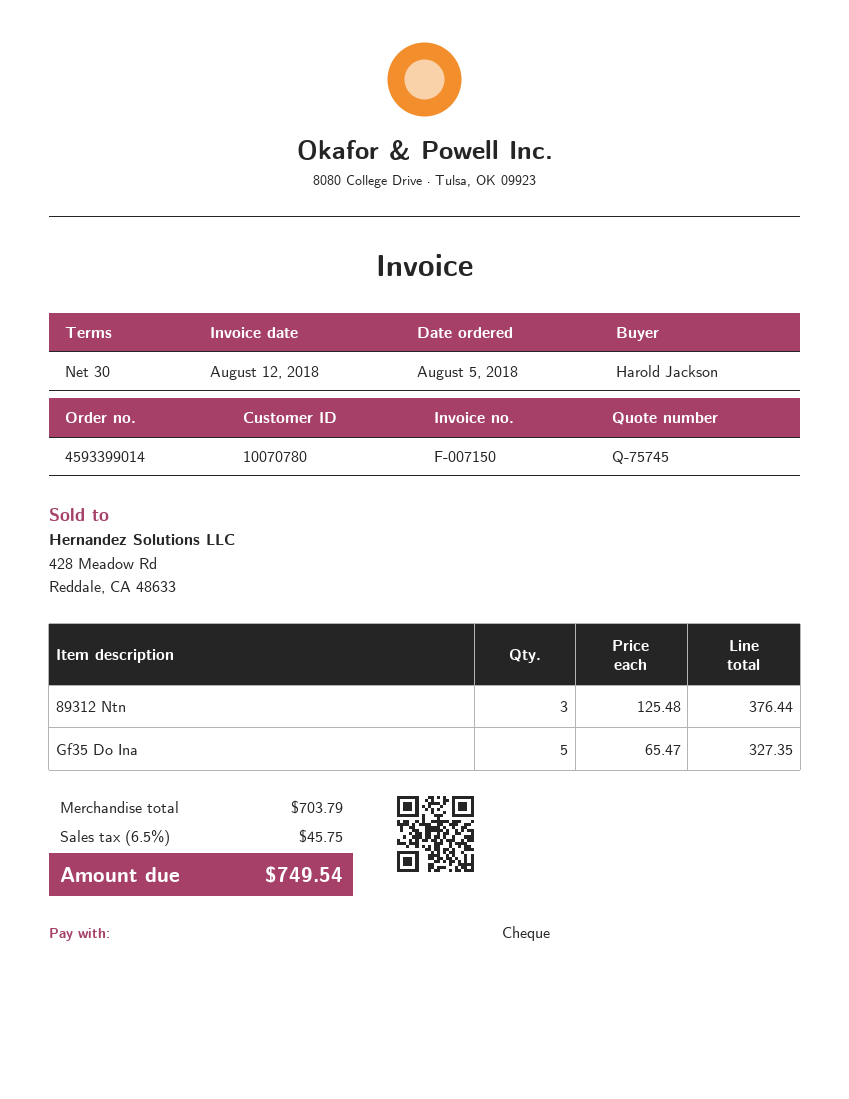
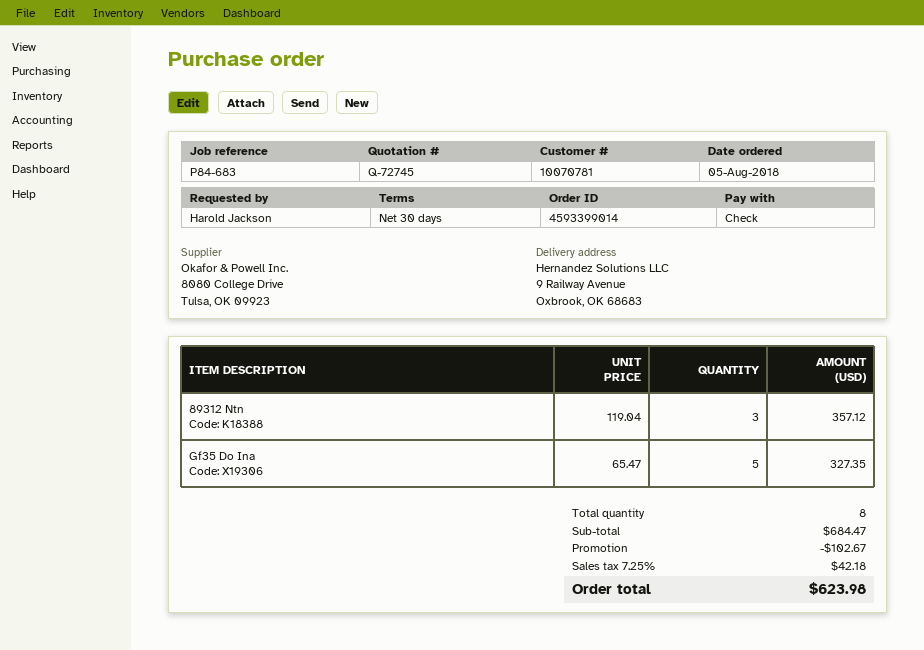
quote number: Q-75745 -> Q-72745
customer number: 10070780 -> 10070781
89312 Ntn: 3 x 125.48 = 376.44 -> 3 x 119.04 = 357.12
subtotal: 703.79 -> 684.47
discount: none -> 102.67
tax: 6.5% = 45.75 -> 7.25% = 42.18
total: 749.54 -> 623.98

